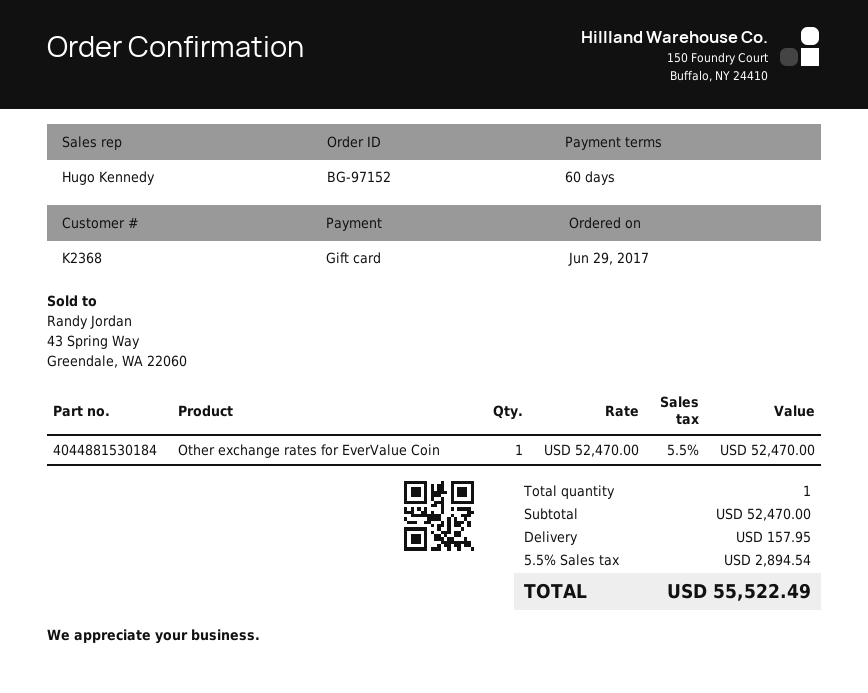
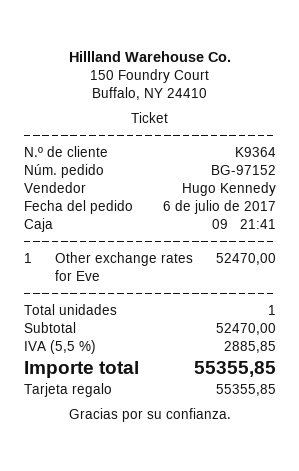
order date: 2017-06-29 -> 2017-07-06
customer number: K2368 -> K9364
shipping: 157.95 -> none
tax: 5.5% = 2894.54 -> 5.5% = 2885.85
total: 55522.49 -> 55355.85

